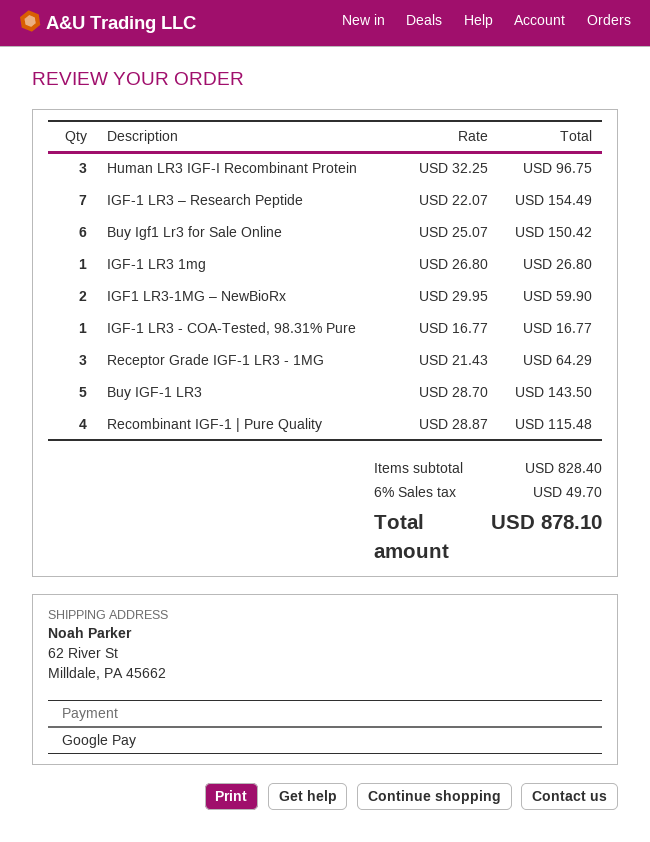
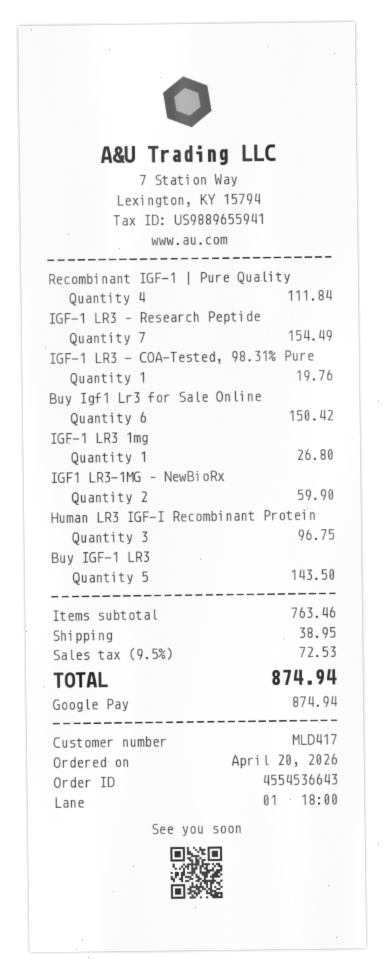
IGF-1 LR3 - COA-Tested, 98.31% Pure: 1 for 16.77 -> 1 for 19.76
Receptor Grade IGF-1 LR3 - 1MG: 3 for 64.29 -> none
Recombinant IGF-1 | Pure Quality: 4 for 115.48 -> 4 for 111.84
subtotal: 828.40 -> 763.46
shipping: none -> 38.95
tax: 6% = 49.70 -> 9.5% = 72.53
total: 878.10 -> 874.94

